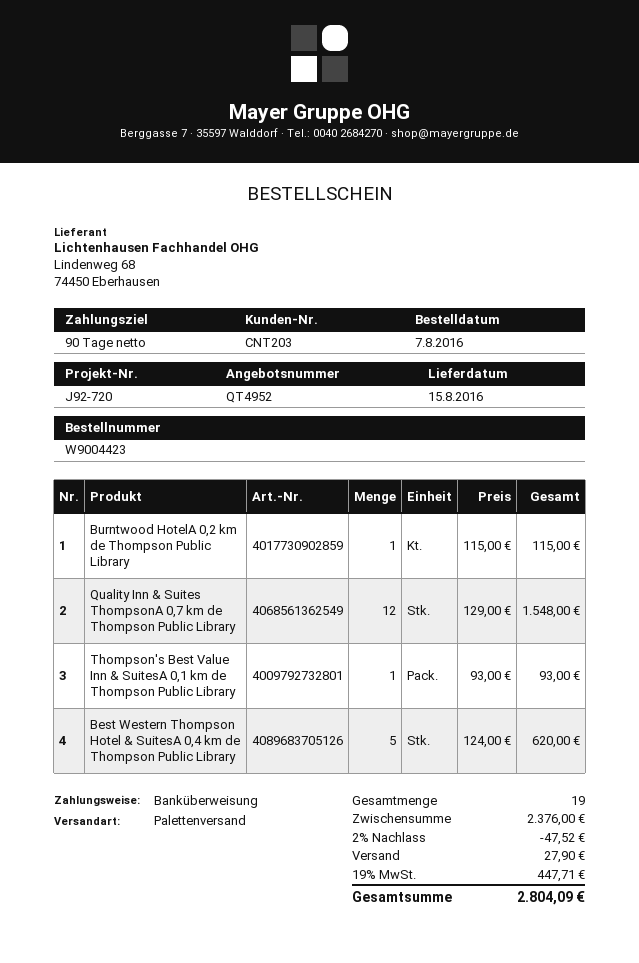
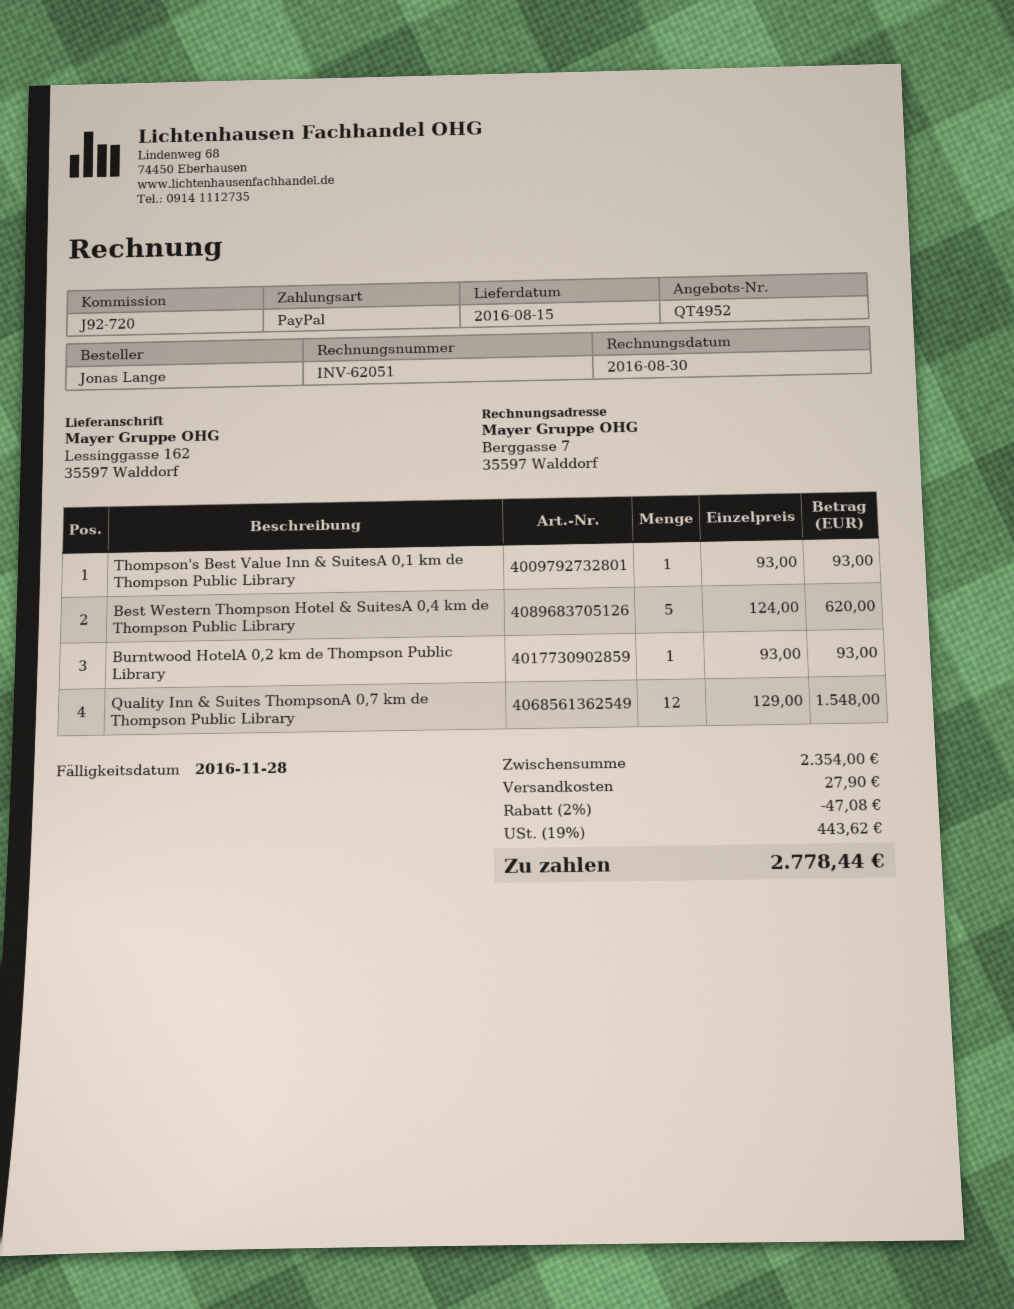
payment method: bank transfer -> PayPal
Burntwood HotelA 0,2 km de Thompson Public Library: 1 x 115.00 = 115.00 -> 1 x 93.00 = 93.00
subtotal: 2376.00 -> 2354.00
discount: 2% = 47.52 -> 2% = 47.08
tax: 19% = 447.71 -> 19% = 443.62
total: 2804.09 -> 2778.44

